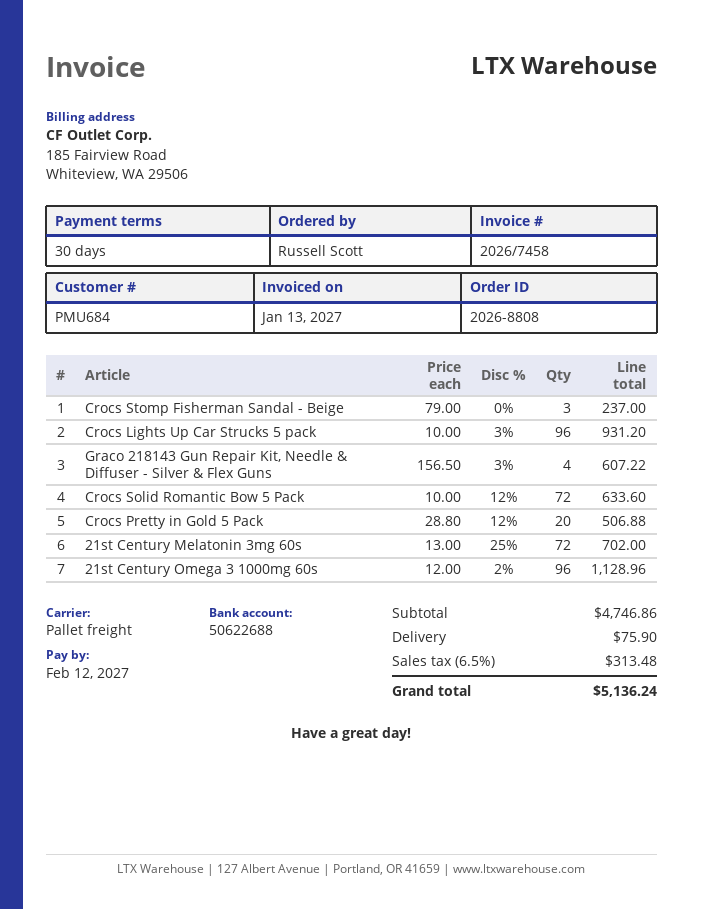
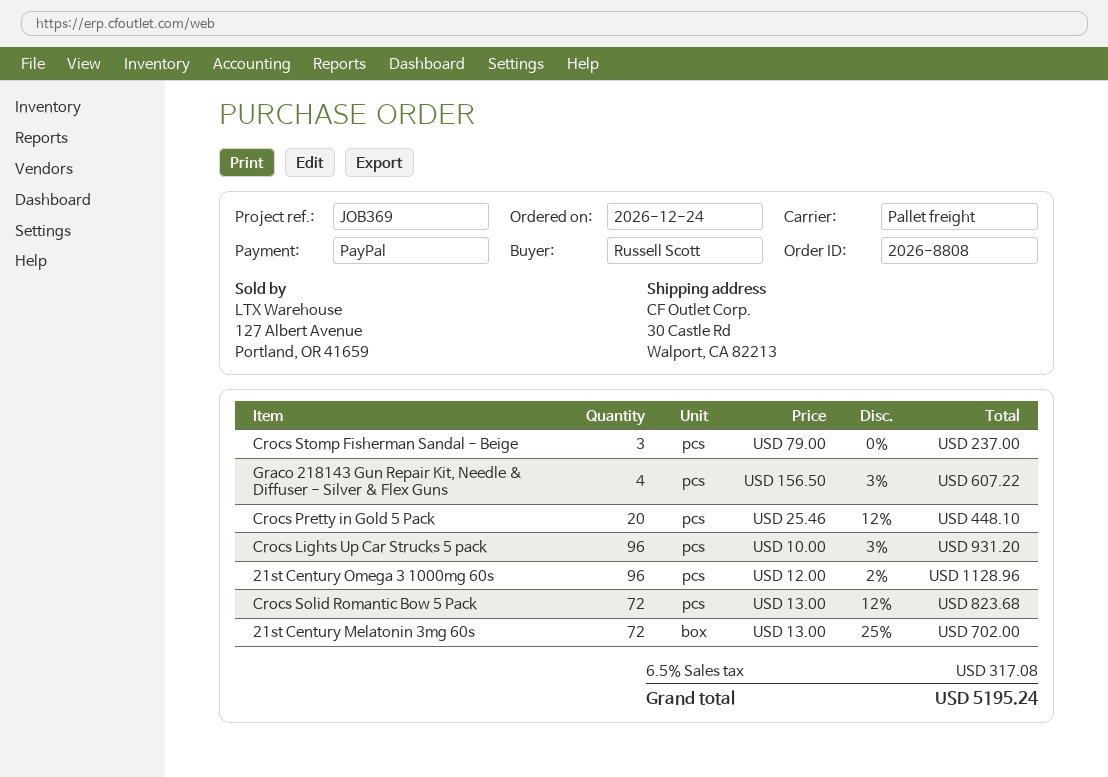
Crocs Solid Romantic Bow 5 Pack: 72 x 10.00 - 12% = 633.60 -> 72 x 13.00 - 12% = 823.68
Crocs Pretty in Gold 5 Pack: 20 x 28.80 - 12% = 506.88 -> 20 x 25.46 - 12% = 448.10
shipping: 75.90 -> none
tax: 6.5% = 313.48 -> 6.5% = 317.08
total: 5136.24 -> 5195.24

